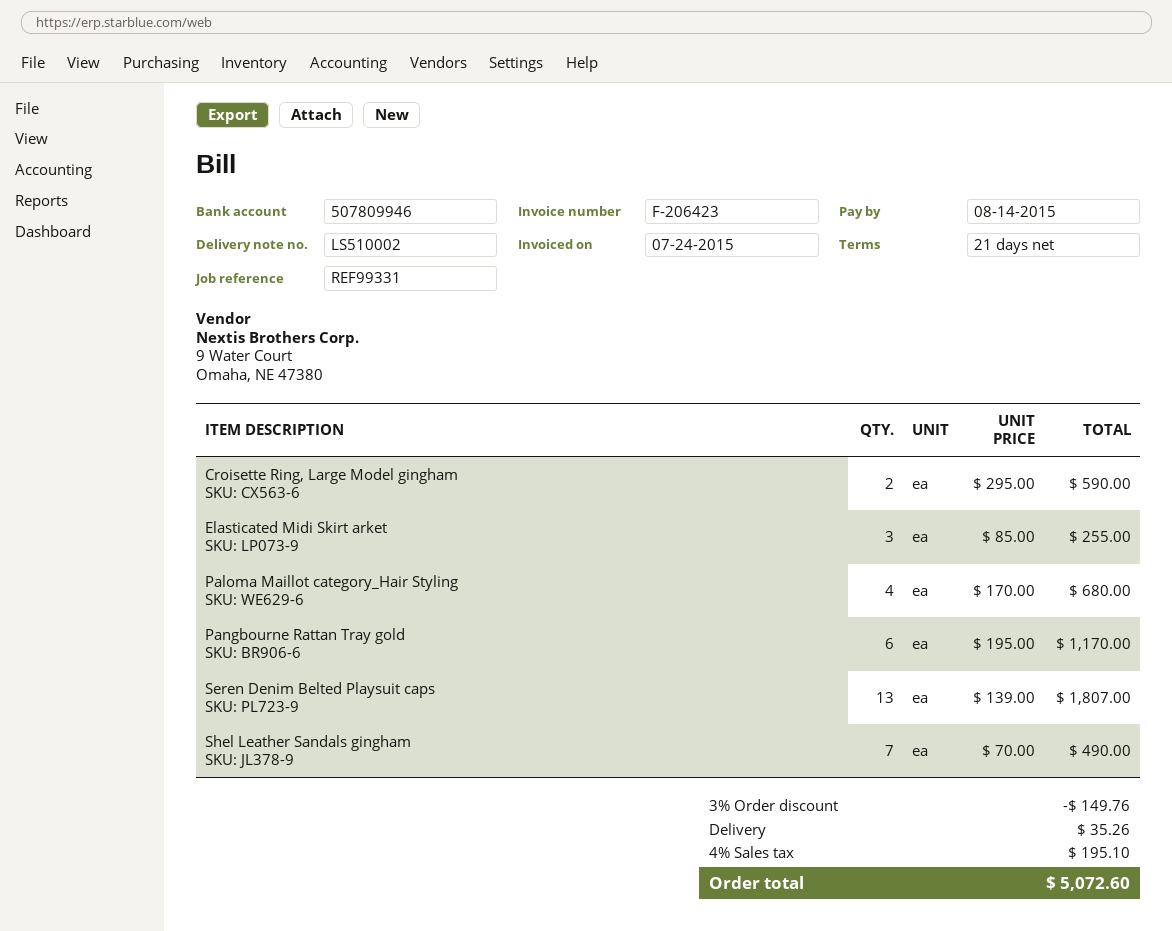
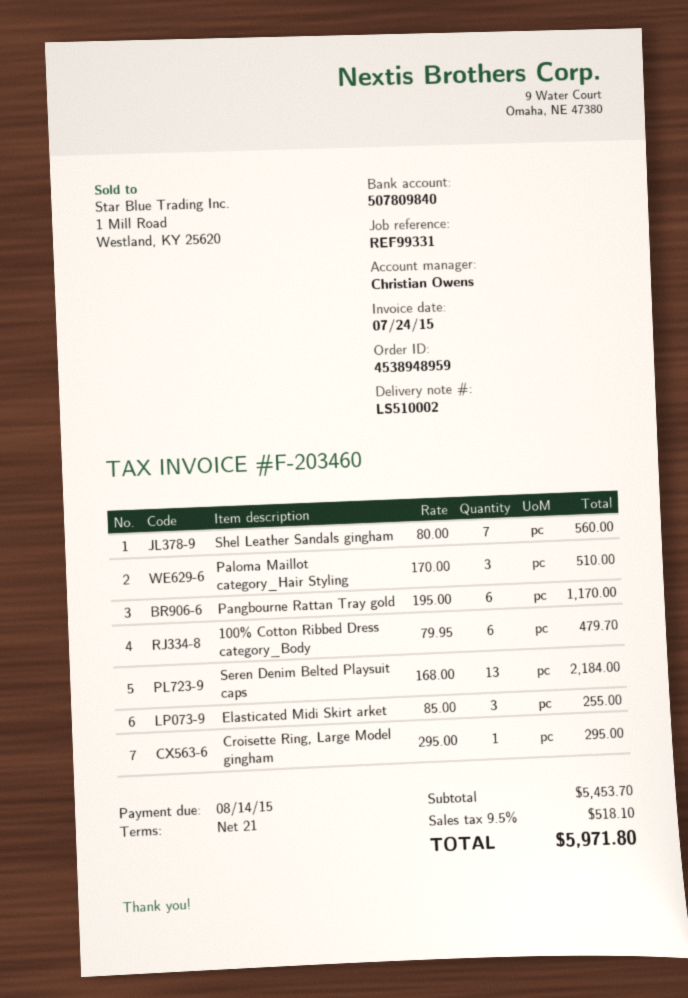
invoice number: F-206423 -> F-203460
bank account: 507809946 -> 507809840
Croisette Ring, Large Model gingham: 2 x 295.00 = 590.00 -> 1 x 295.00 = 295.00
Paloma Maillot category_Hair Styling: 4 x 170.00 = 680.00 -> 3 x 170.00 = 510.00
Seren Denim Belted Playsuit caps: 13 x 139.00 = 1807.00 -> 13 x 168.00 = 2184.00
Shel Leather Sandals gingham: 7 x 70.00 = 490.00 -> 7 x 80.00 = 560.00
100% Cotton Ribbed Dress category_Body: none -> 6 x 79.95 = 479.70
discount: 3% = 149.76 -> none
shipping: 35.26 -> none
tax: 4% = 195.10 -> 9.5% = 518.10
total: 5072.60 -> 5971.80

